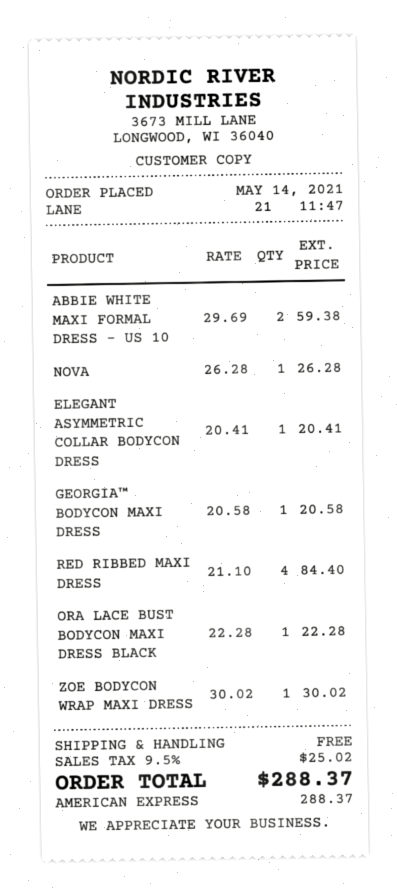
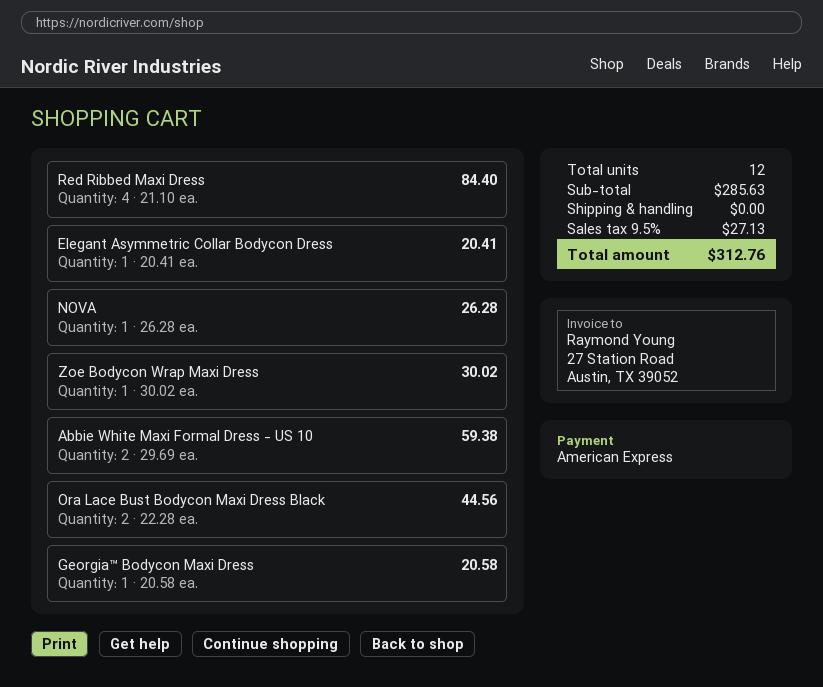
ORA LACE BUST BODYCON MAXI DRESS BLACK: 1 x 22.28 = 22.28 -> 2 x 22.28 = 44.56
tax: 9.5% = 25.02 -> 9.5% = 27.13
total: 288.37 -> 312.76

